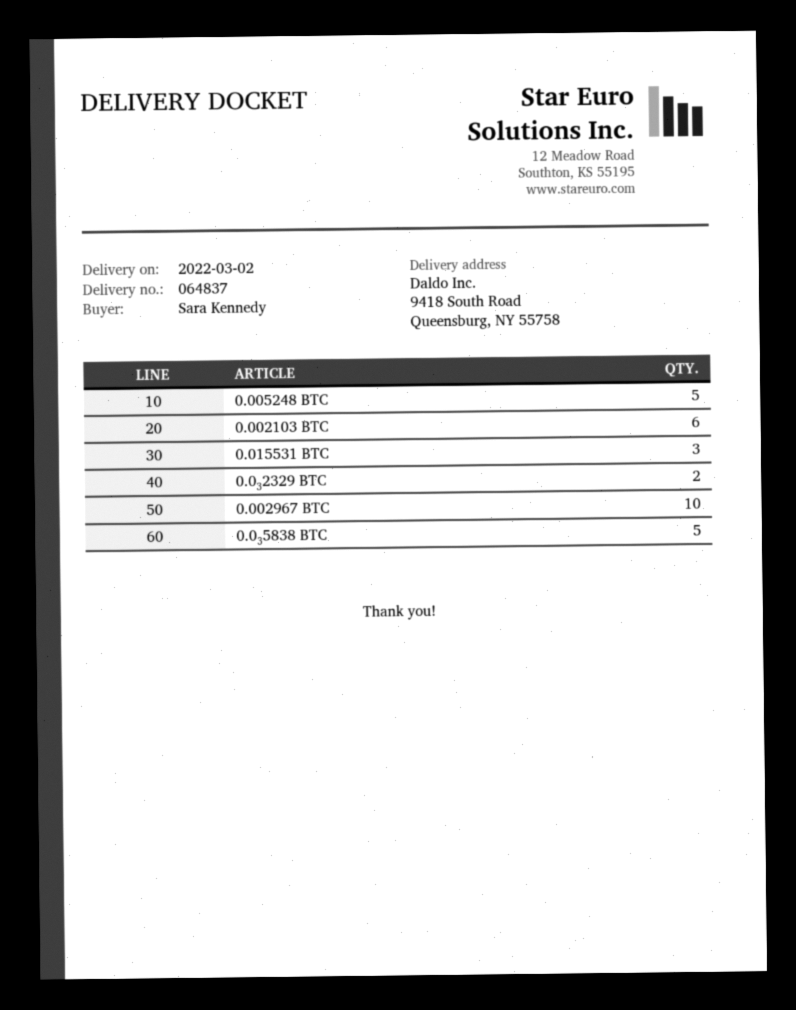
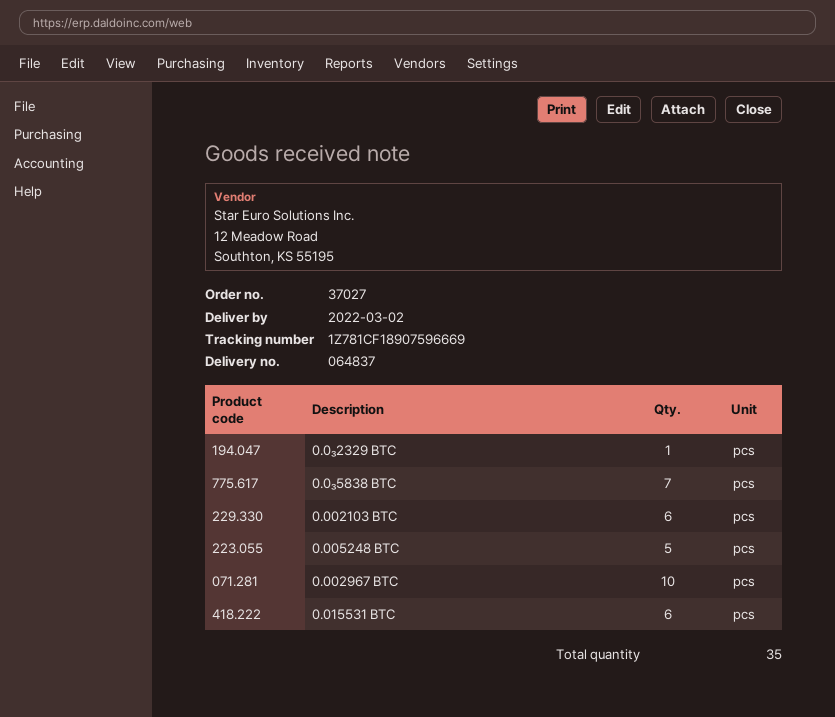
0.015531 BTC: 3 -> 6
0.0₃2329 BTC: 2 -> 1
0.0₃5838 BTC: 5 -> 7

